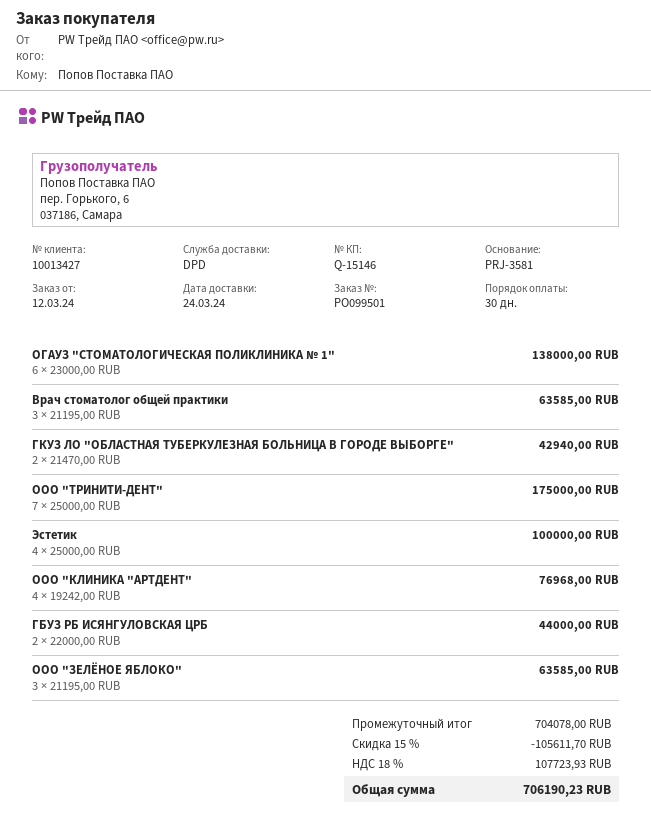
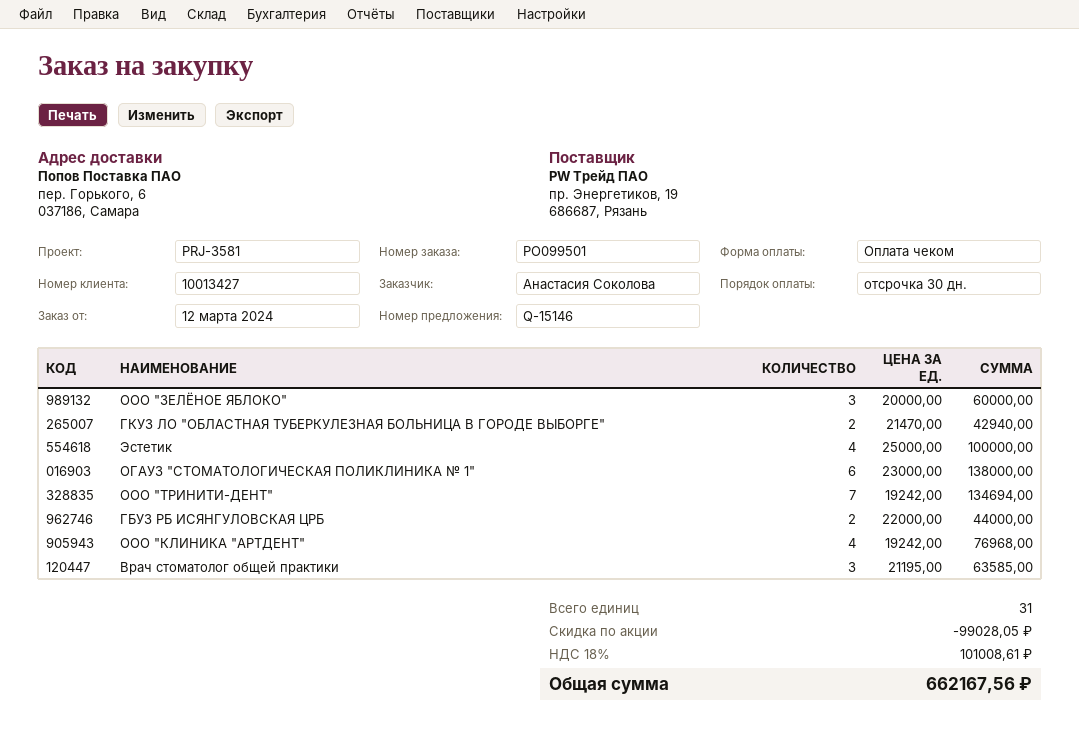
ООО "ТРИНИТИ-ДЕНТ": 7 x 25000.00 = 175000.00 -> 7 x 19242.00 = 134694.00
ООО "ЗЕЛЁНОЕ ЯБЛОКО": 3 x 21195.00 = 63585.00 -> 3 x 20000.00 = 60000.00
discount: 105611.70 -> 99028.05
tax: 18% = 107723.93 -> 18% = 101008.61
total: 706190.23 -> 662167.56

